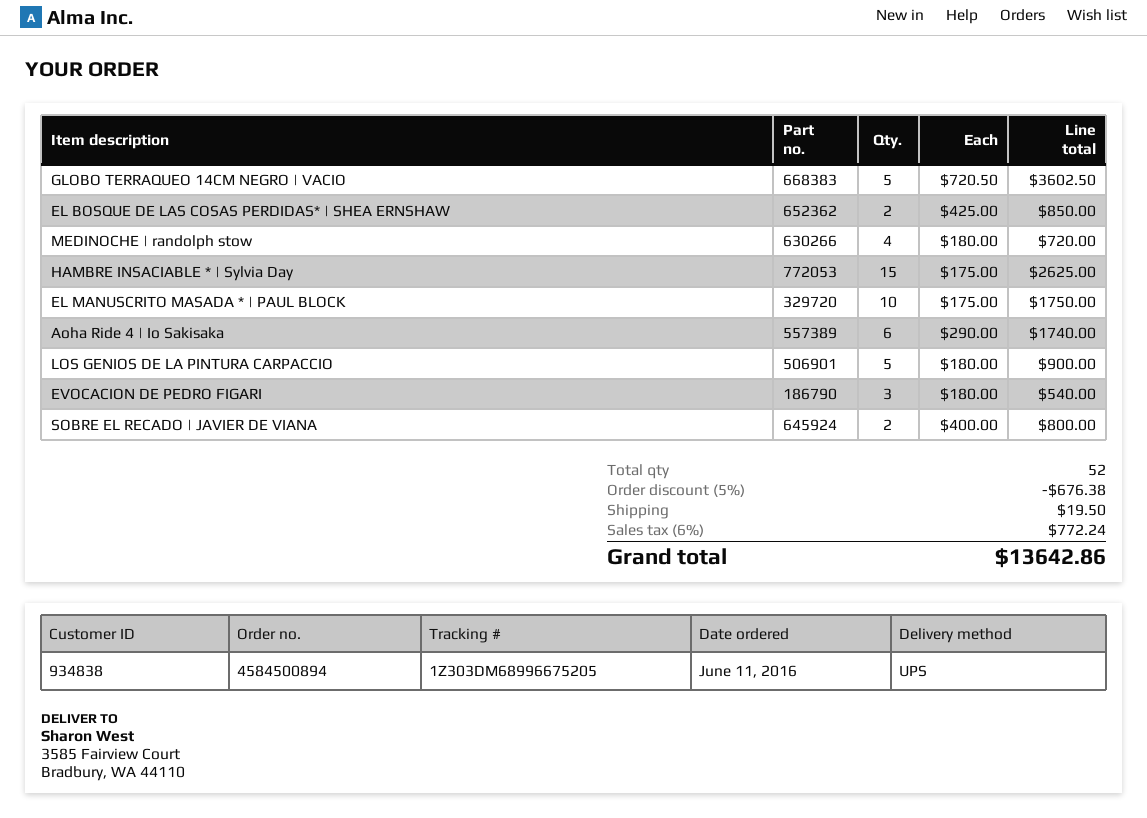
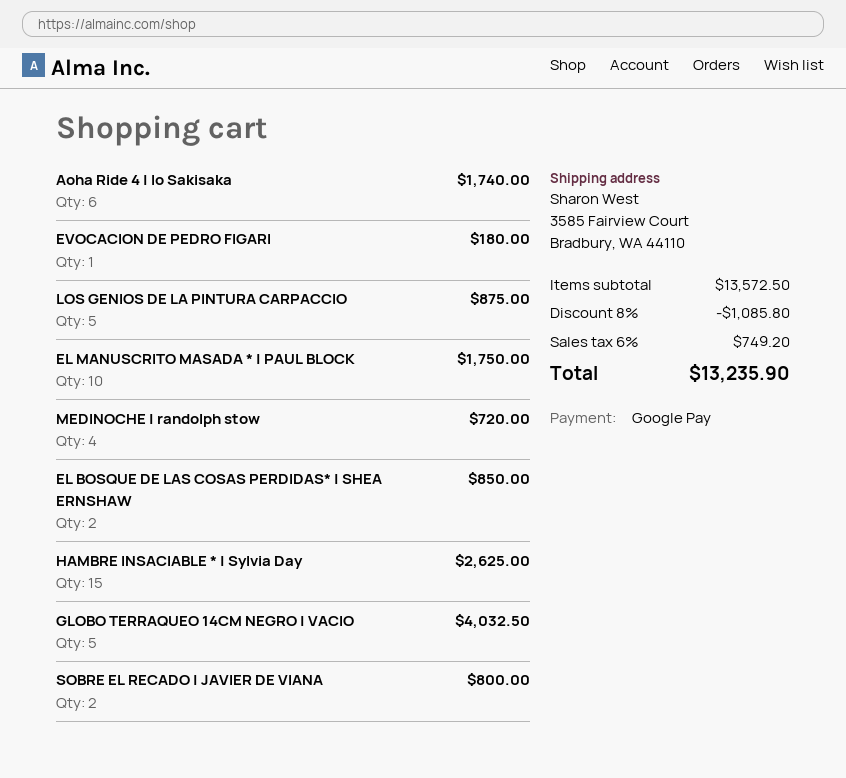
GLOBO TERRAQUEO 14CM NEGRO | VACIO: 5 for 3602.50 -> 5 for 4032.50
LOS GENIOS DE LA PINTURA CARPACCIO: 5 for 900.00 -> 5 for 875.00
EVOCACION DE PEDRO FIGARI: 3 for 540.00 -> 1 for 180.00
discount: 5% = 676.38 -> 8% = 1085.80
shipping: 19.50 -> none
tax: 6% = 772.24 -> 6% = 749.20
total: 13642.86 -> 13235.90

